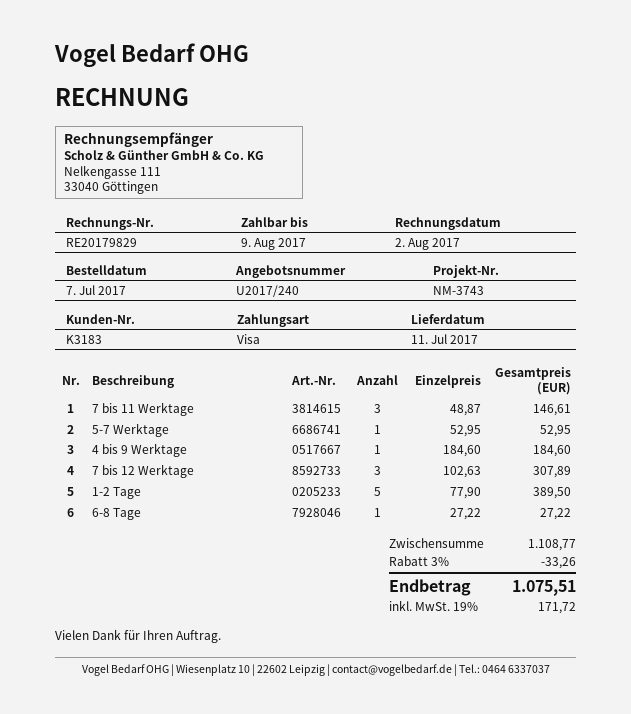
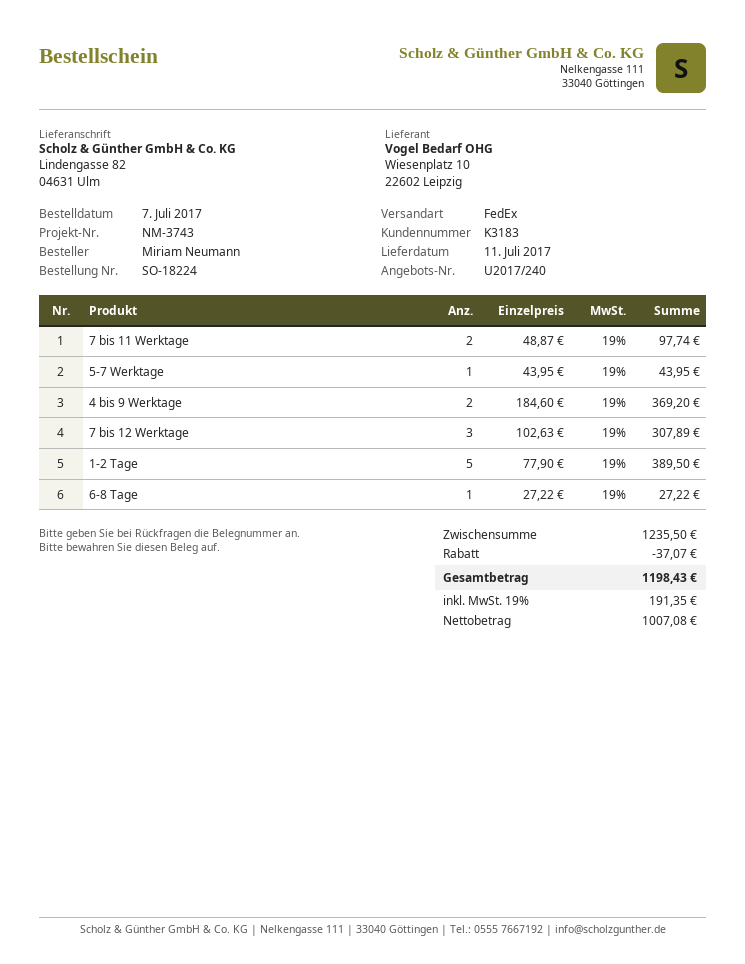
7 bis 11 Werktage: 3 x 48.87 = 146.61 -> 2 x 48.87 = 97.74
5-7 Werktage: 1 x 52.95 = 52.95 -> 1 x 43.95 = 43.95
4 bis 9 Werktage: 1 x 184.60 = 184.60 -> 2 x 184.60 = 369.20
subtotal: 1108.77 -> 1235.50
discount: 33.26 -> 37.07
tax: 19% = 171.72 -> 19% = 191.35
total: 1075.51 -> 1198.43

